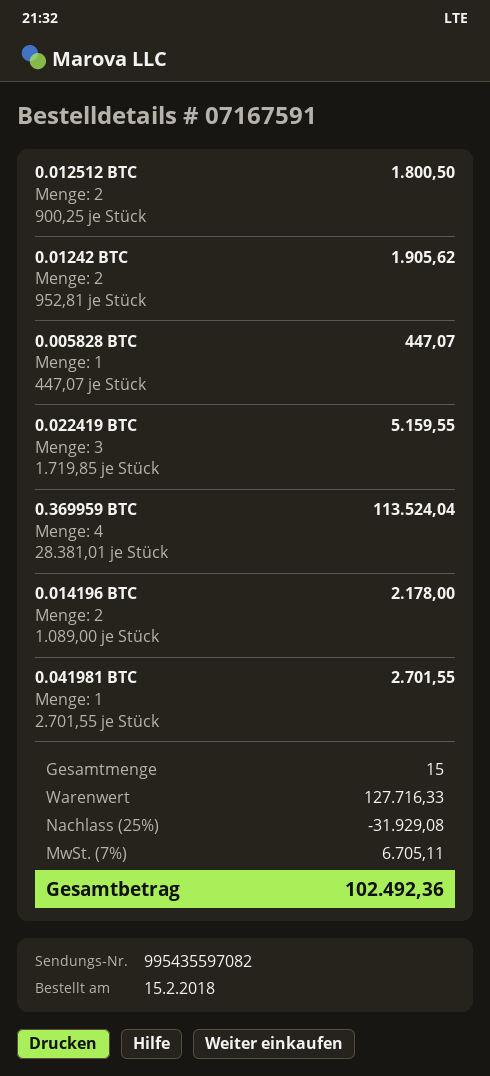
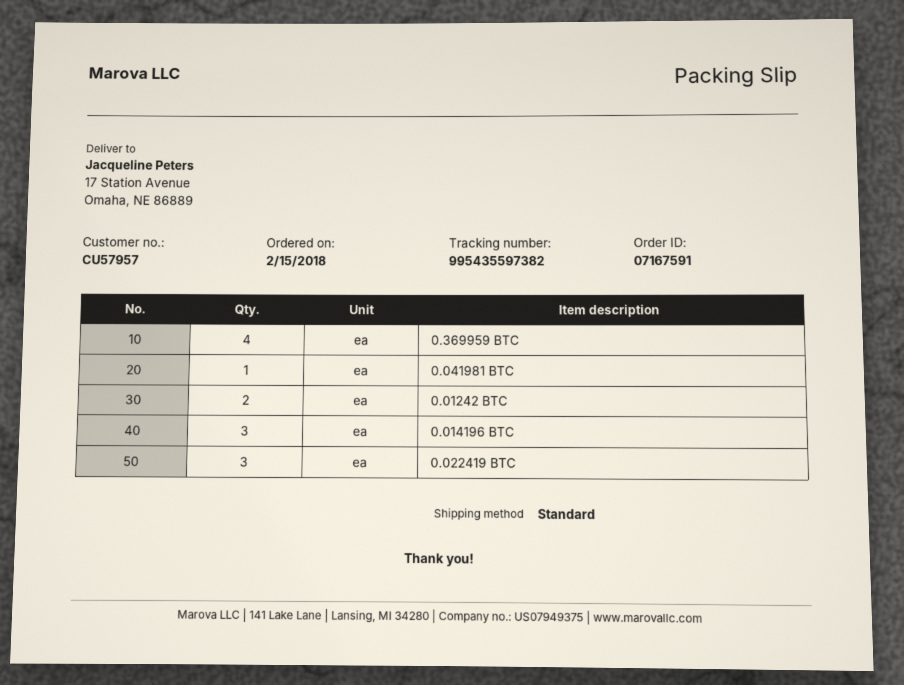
tracking number: 995435597082 -> 995435597382
0.012512 BTC: 2 -> none
0.005828 BTC: 1 -> none
0.014196 BTC: 2 -> 3

